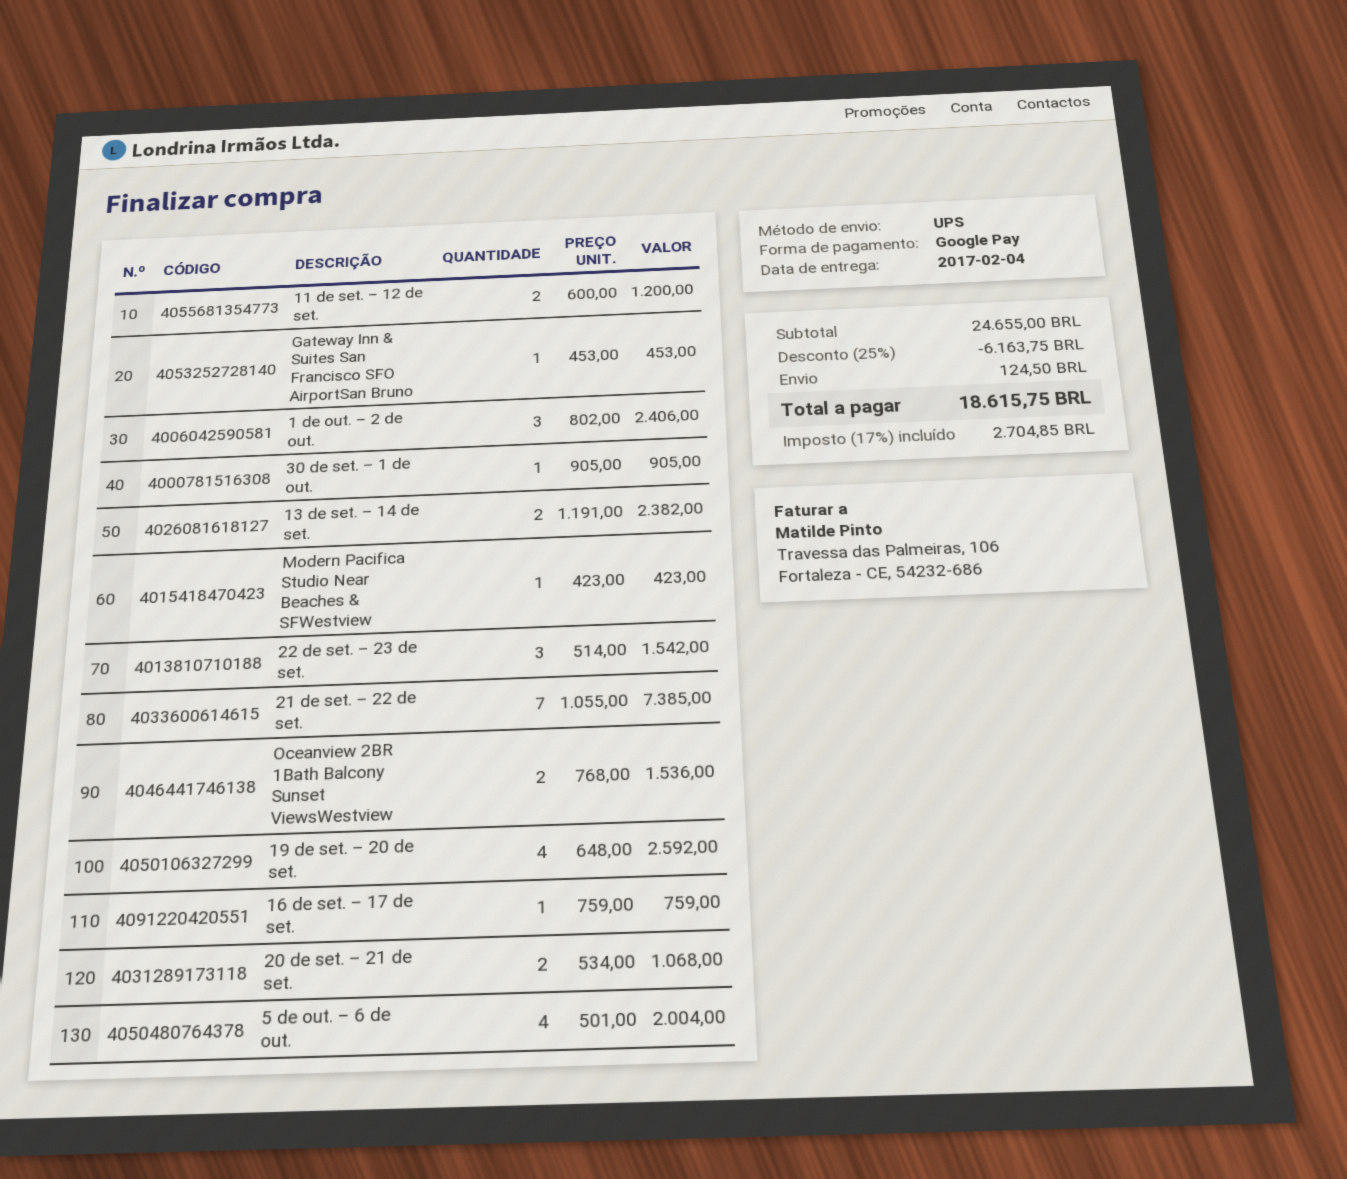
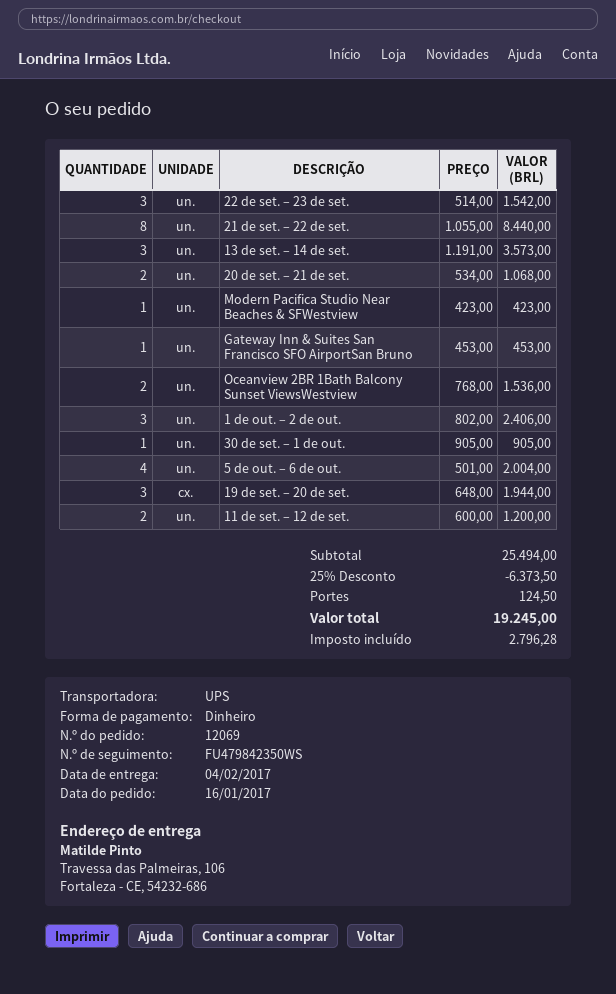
payment method: Google Pay -> cash
13 de set. – 14 de set.: 2 x 1191.00 = 2382.00 -> 3 x 1191.00 = 3573.00
21 de set. – 22 de set.: 7 x 1055.00 = 7385.00 -> 8 x 1055.00 = 8440.00
19 de set. – 20 de set.: 4 x 648.00 = 2592.00 -> 3 x 648.00 = 1944.00
16 de set. – 17 de set.: 1 x 759.00 = 759.00 -> none
subtotal: 24655.00 -> 25494.00
discount: 25% = 6163.75 -> 25% = 6373.50
tax: 2704.85 -> 2796.28
total: 18615.75 -> 19245.00

